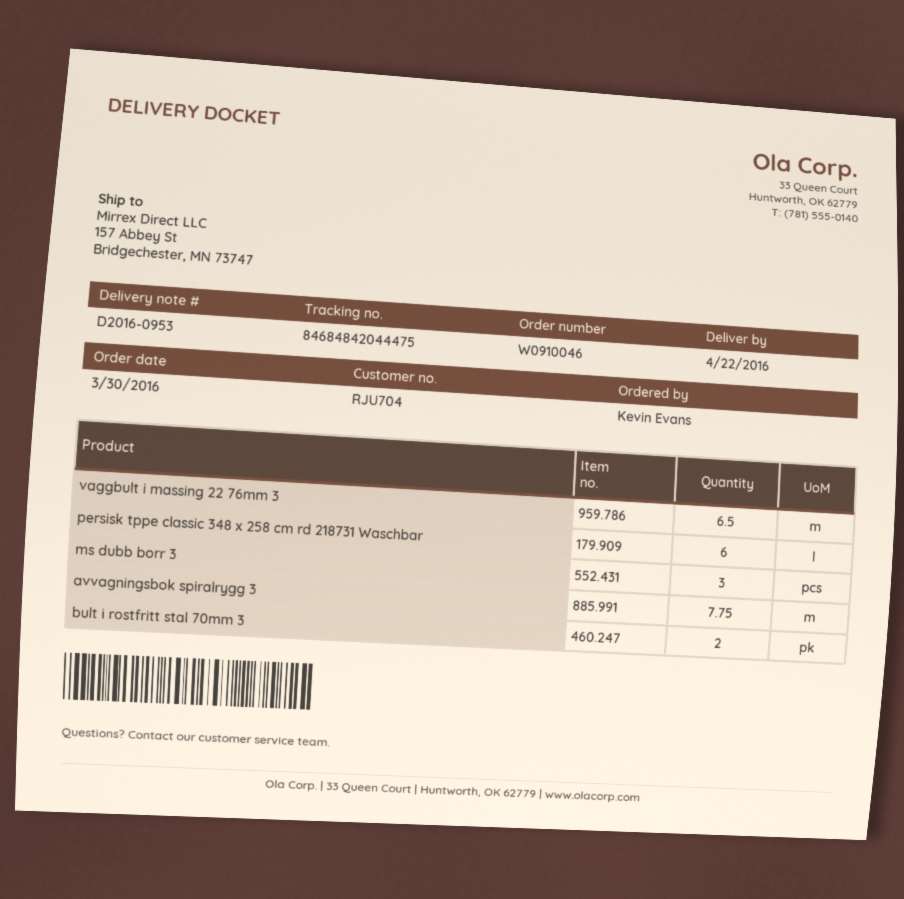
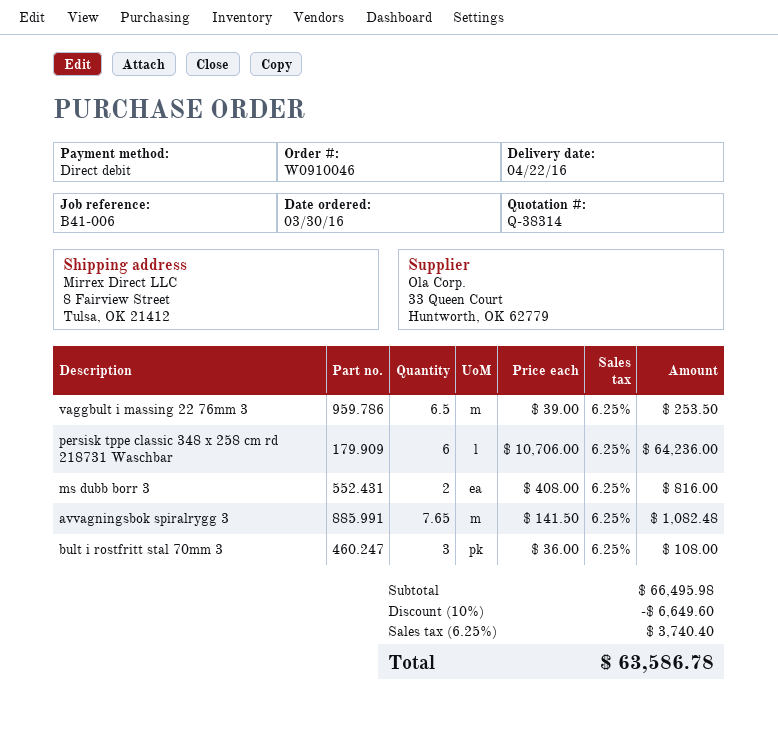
ship to: 157 Abbey St, Bridgechester, MN 73747 -> 8 Fairview Street, Tulsa, OK 21412
ms dubb borr 3: 3 -> 2
avvagningsbok spiralrygg 3: 7.75 -> 7.65
bult i rostfritt stal 70mm 3: 2 -> 3

